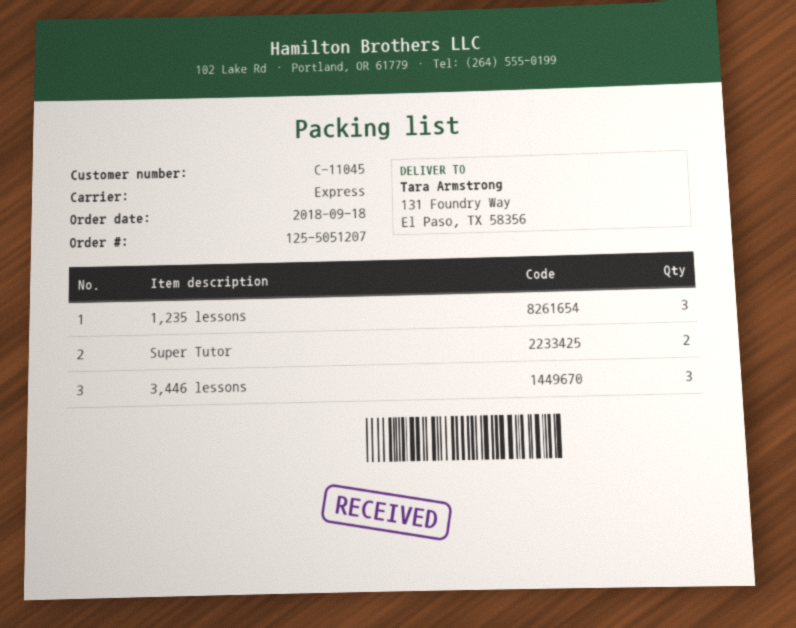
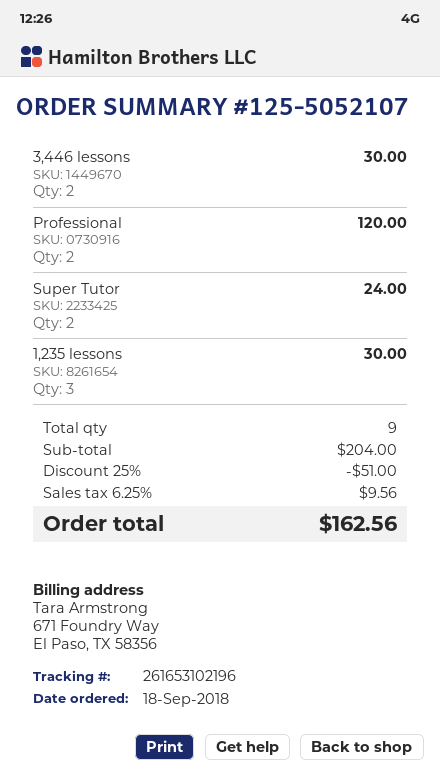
order number: 125-5051207 -> 125-5052107
3,446 lessons: 3 -> 2
Professional: none -> 2

